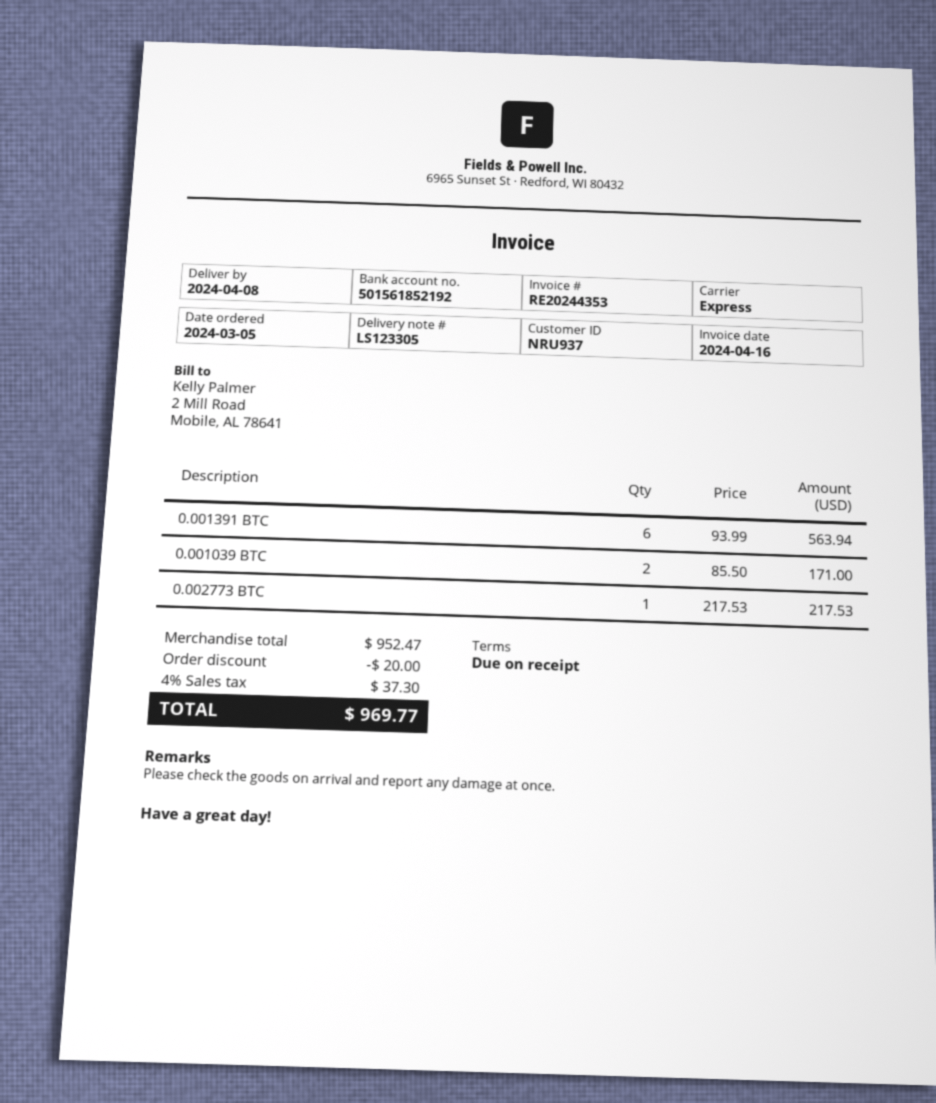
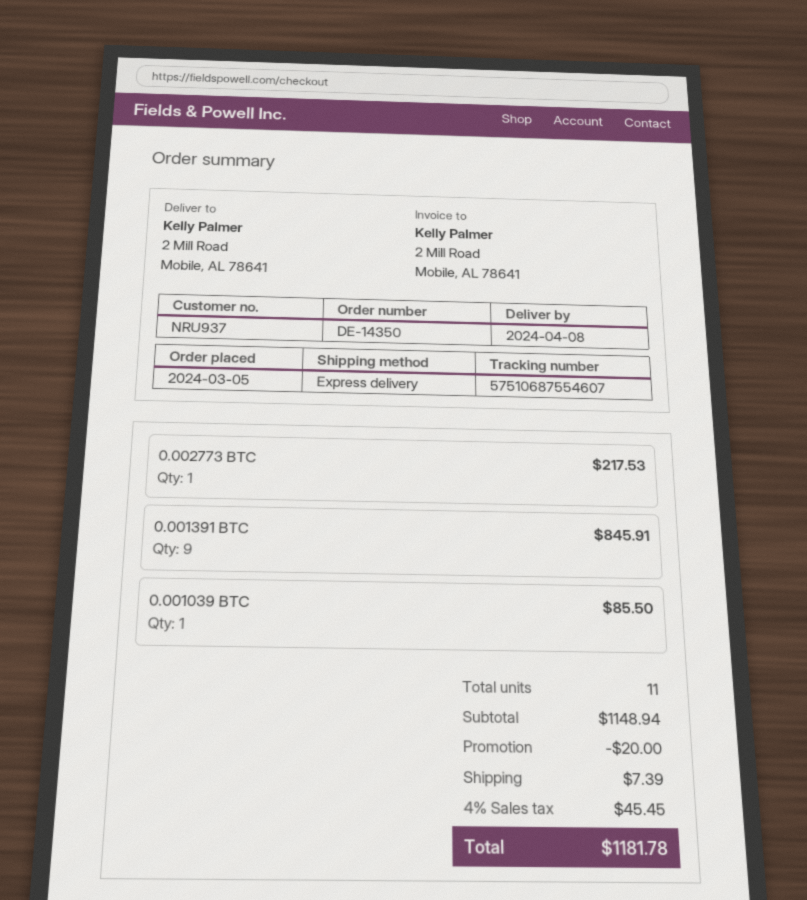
0.001391 BTC: 6 for 563.94 -> 9 for 845.91
0.001039 BTC: 2 for 171.00 -> 1 for 85.50
subtotal: 952.47 -> 1148.94
shipping: none -> 7.39
tax: 4% = 37.30 -> 4% = 45.45
total: 969.77 -> 1181.78

